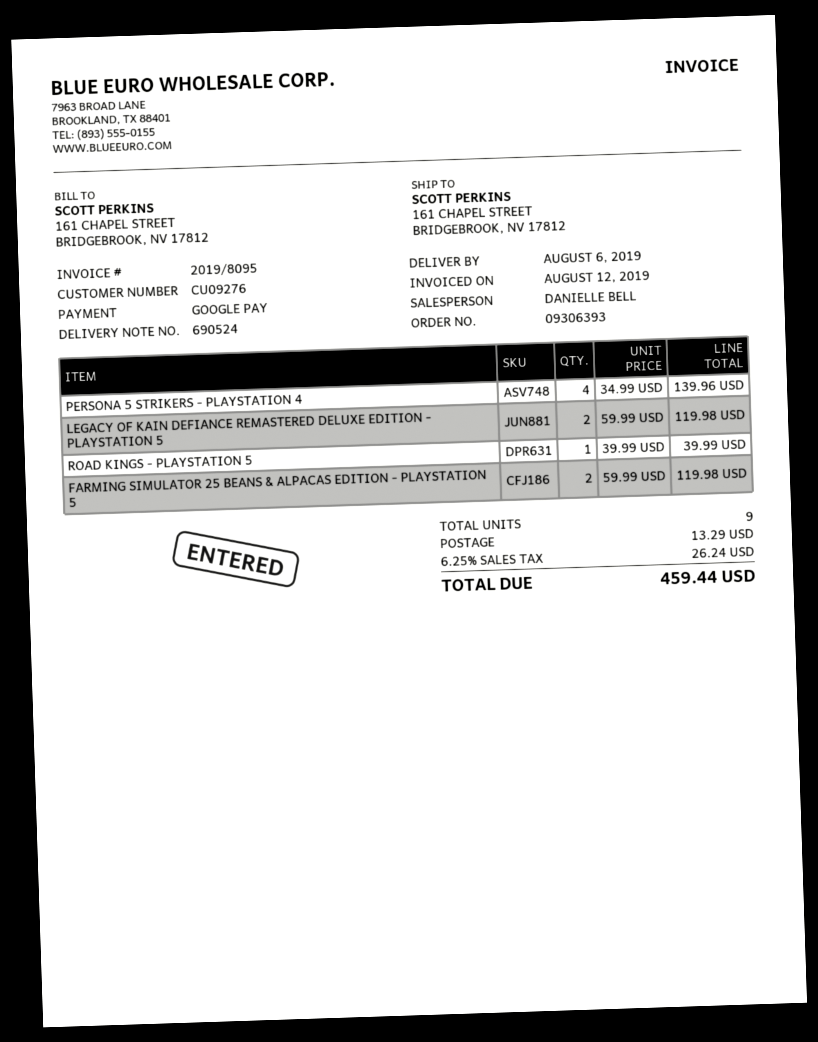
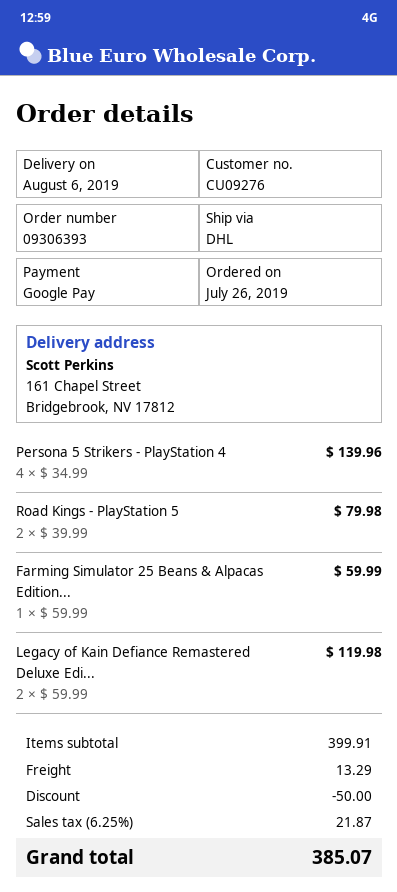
ROAD KINGS - PLAYSTATION 5: 1 x 39.99 = 39.99 -> 2 x 39.99 = 79.98
FARMING SIMULATOR 25 BEANS & ALPACAS EDITION - PLAYSTATION 5: 2 x 59.99 = 119.98 -> 1 x 59.99 = 59.99
discount: none -> 50.00
tax: 6.25% = 26.24 -> 6.25% = 21.87
total: 459.44 -> 385.07

